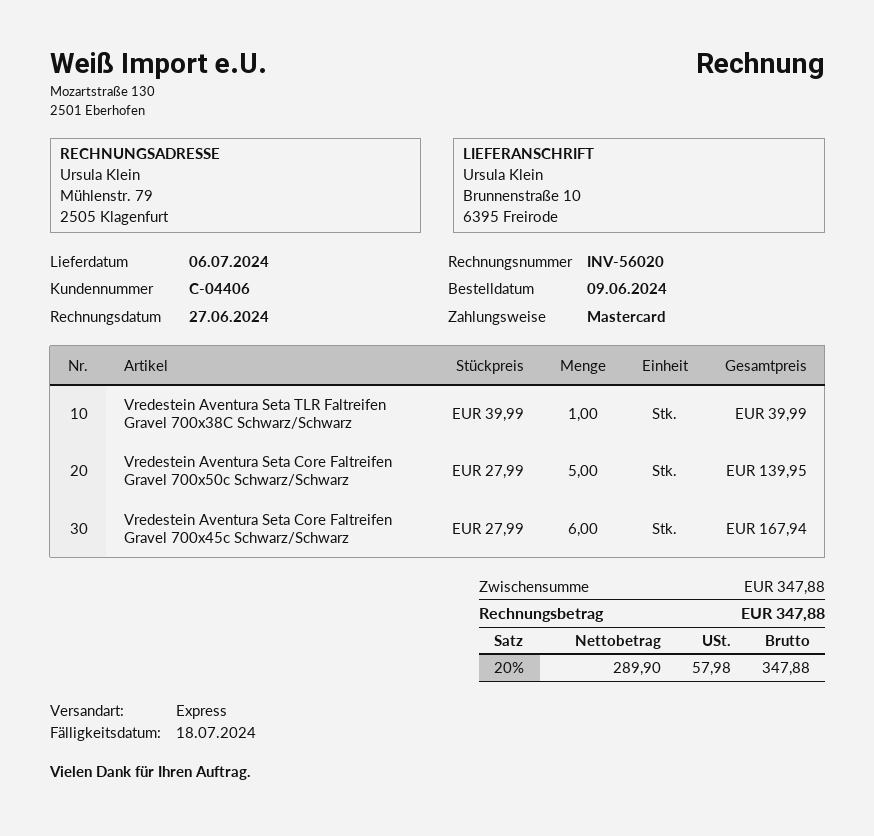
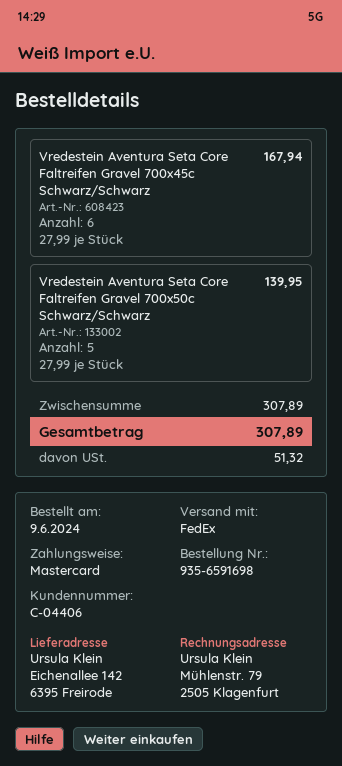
shipping method: express -> FedEx
ship to: Brunnenstraße 10, 6395 Freirode -> Eichenallee 142, 6395 Freirode
Vredestein Aventura Seta TLR Faltreifen Gravel 700x38C Schwarz/Schwarz: 1 x 39.99 = 39.99 -> none
subtotal: 347.88 -> 307.89
tax: 57.98 -> 51.32
total: 347.88 -> 307.89

